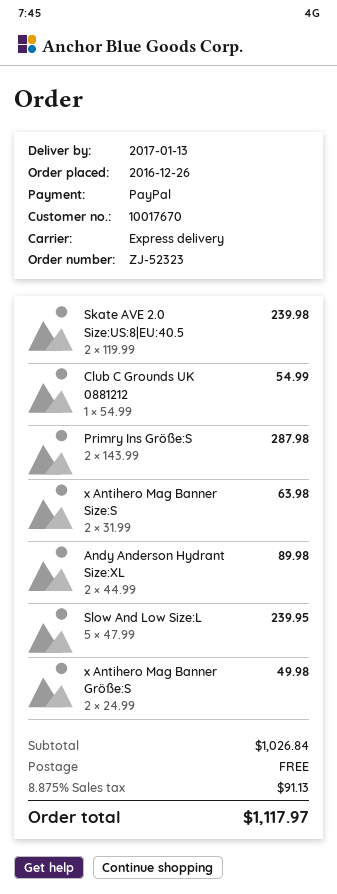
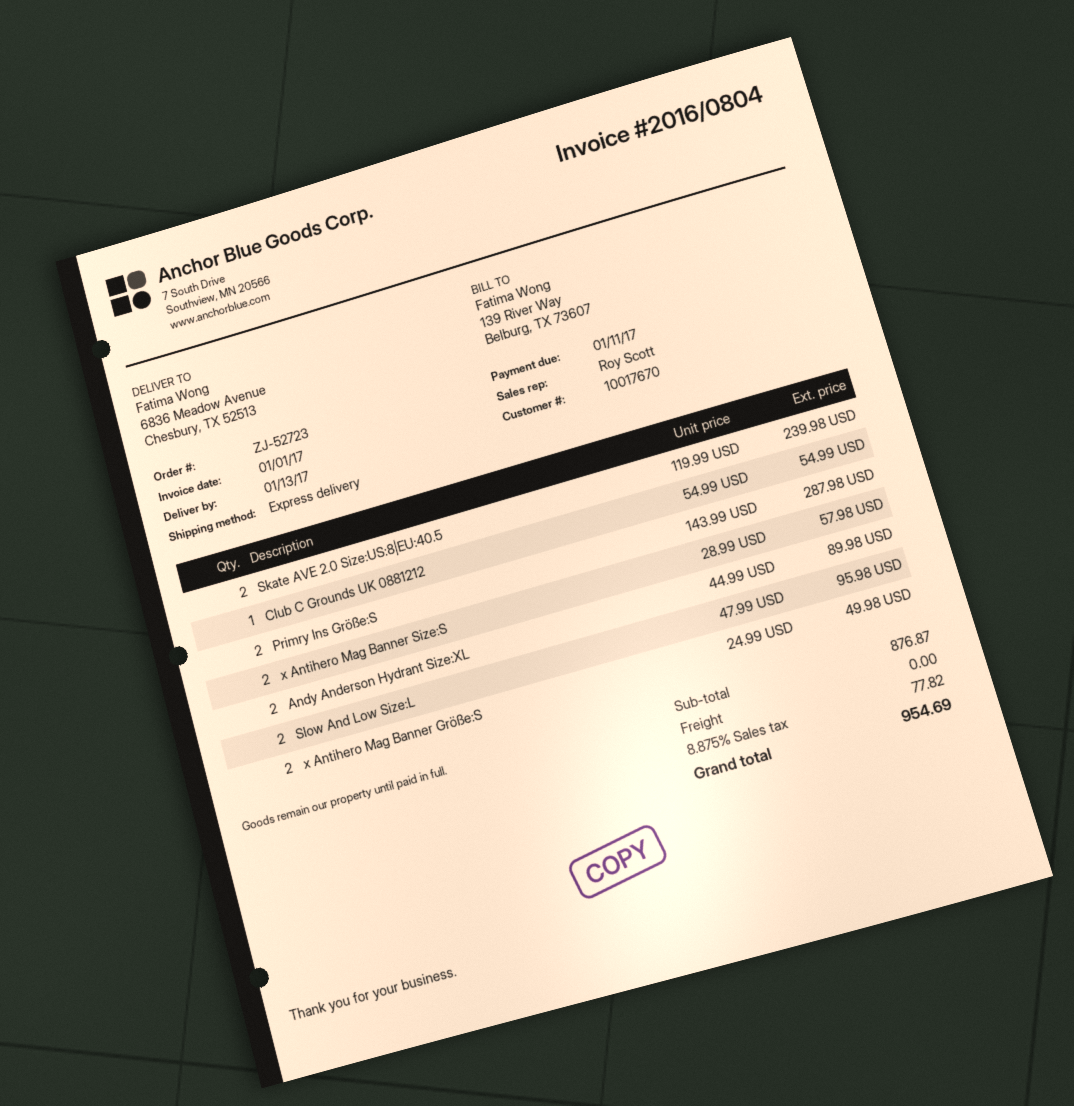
order number: ZJ-52323 -> ZJ-52723
x Antihero Mag Banner Size:S: 2 x 31.99 = 63.98 -> 2 x 28.99 = 57.98
Slow And Low Size:L: 5 x 47.99 = 239.95 -> 2 x 47.99 = 95.98
subtotal: 1026.84 -> 876.87
tax: 8.875% = 91.13 -> 8.875% = 77.82
total: 1117.97 -> 954.69

